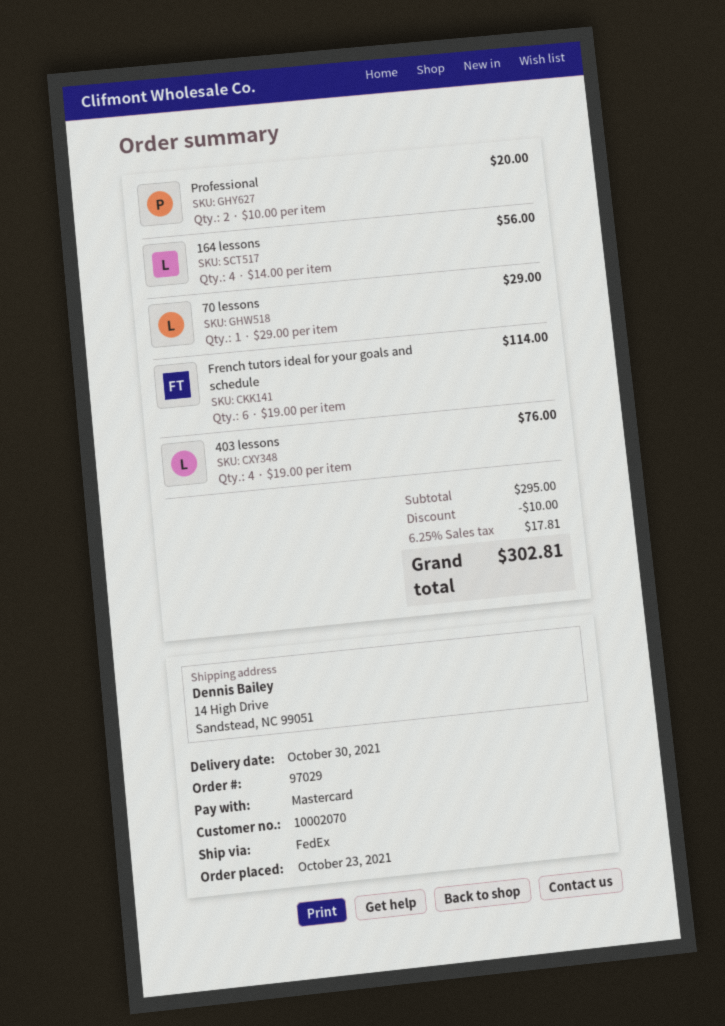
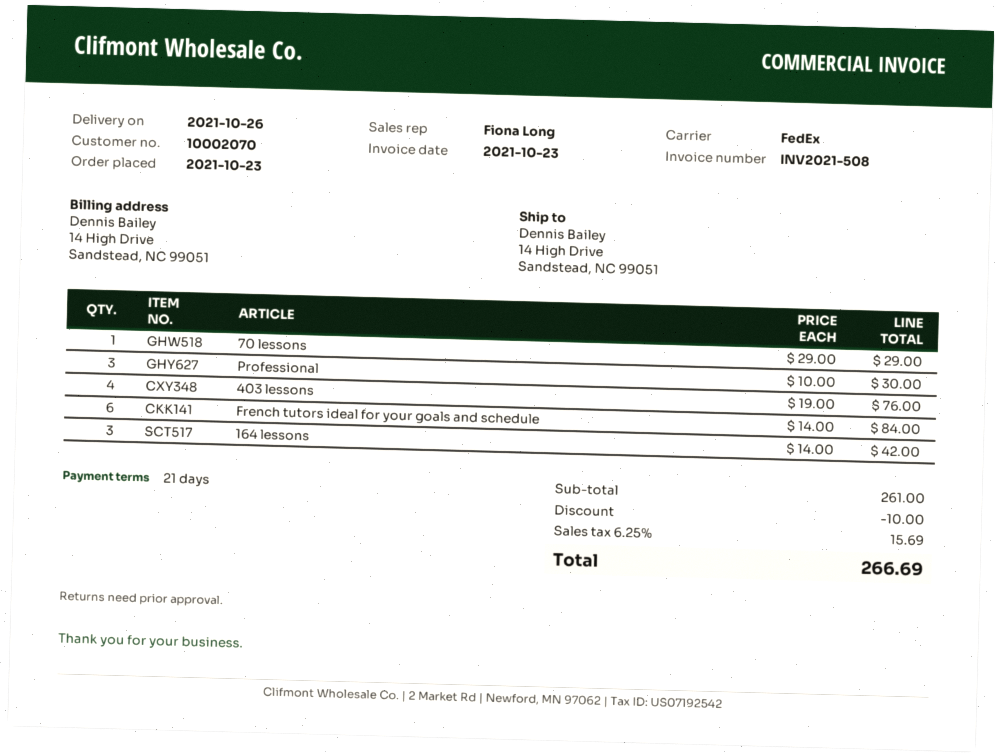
delivery date: 2021-10-30 -> 2021-10-26
Professional: 2 x 10.00 = 20.00 -> 3 x 10.00 = 30.00
164 lessons: 4 x 14.00 = 56.00 -> 3 x 14.00 = 42.00
French tutors ideal for your goals and schedule: 6 x 19.00 = 114.00 -> 6 x 14.00 = 84.00
subtotal: 295.00 -> 261.00
tax: 6.25% = 17.81 -> 6.25% = 15.69
total: 302.81 -> 266.69

